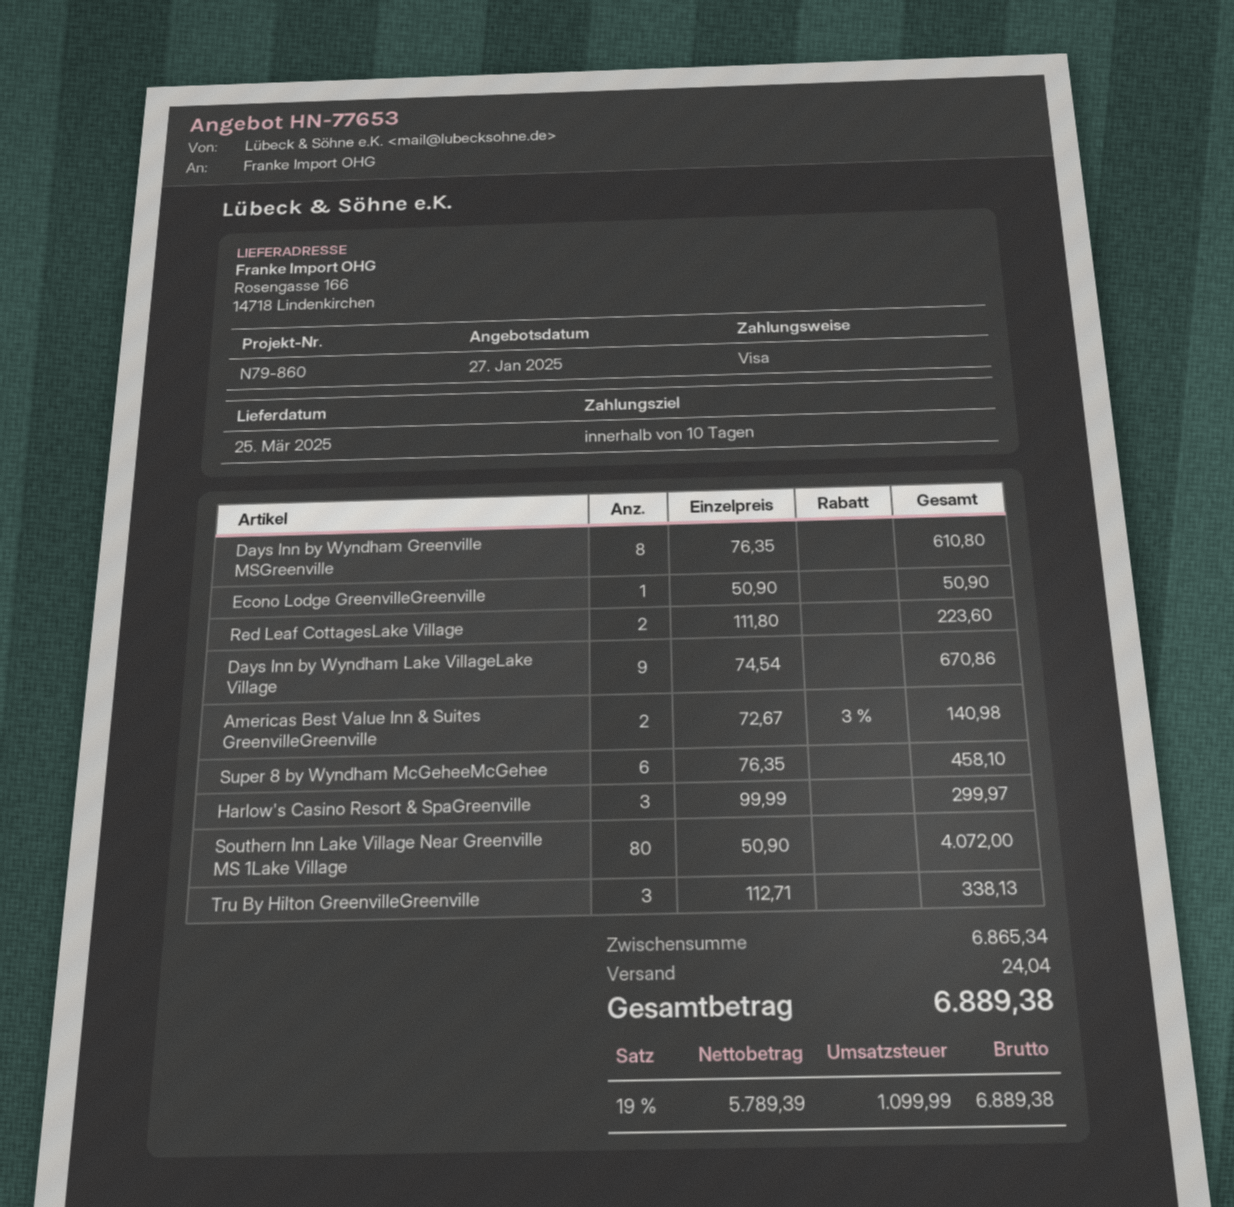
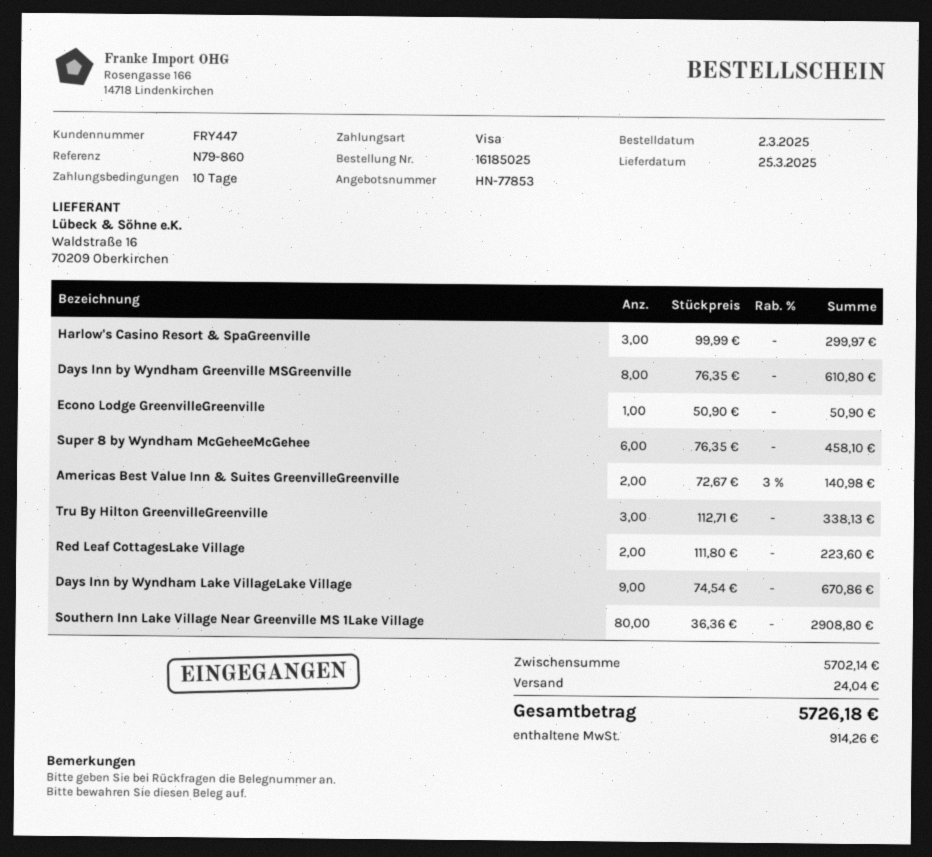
quote number: HN-77653 -> HN-77853
Southern Inn Lake Village Near Greenville MS 1Lake Village: 80 x 50.90 = 4072.00 -> 80 x 36.36 = 2908.80
subtotal: 6865.34 -> 5702.14
tax: 1099.99 -> 914.26
total: 6889.38 -> 5726.18

